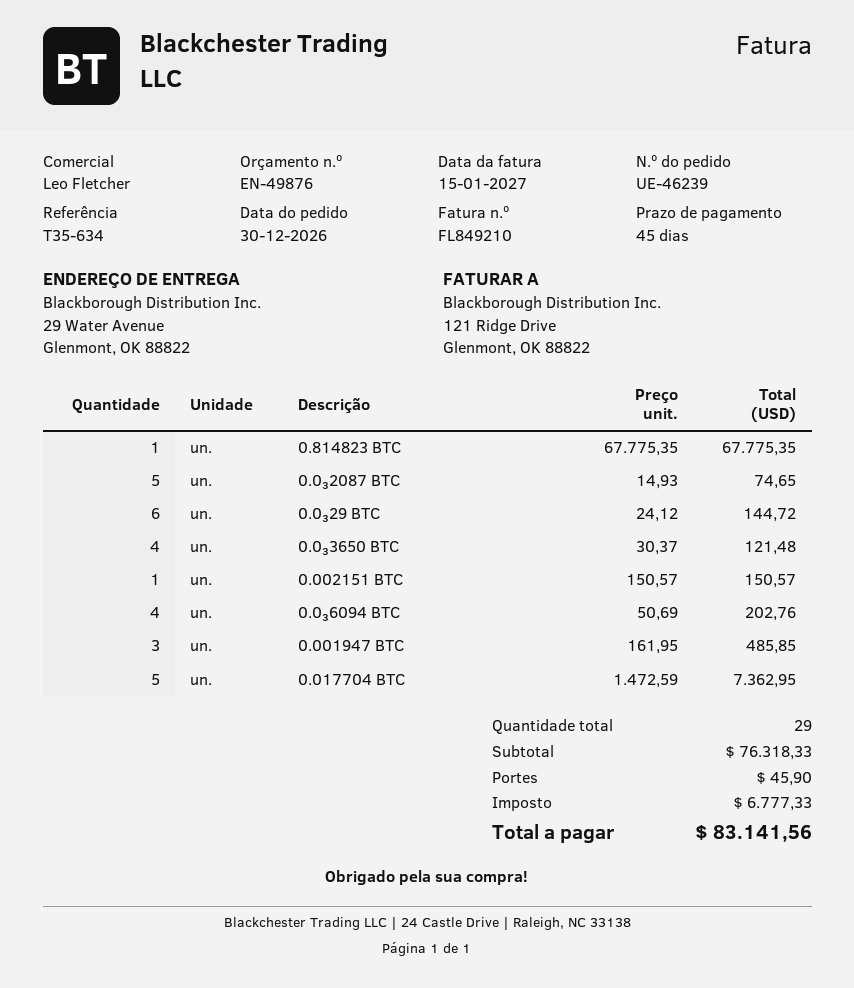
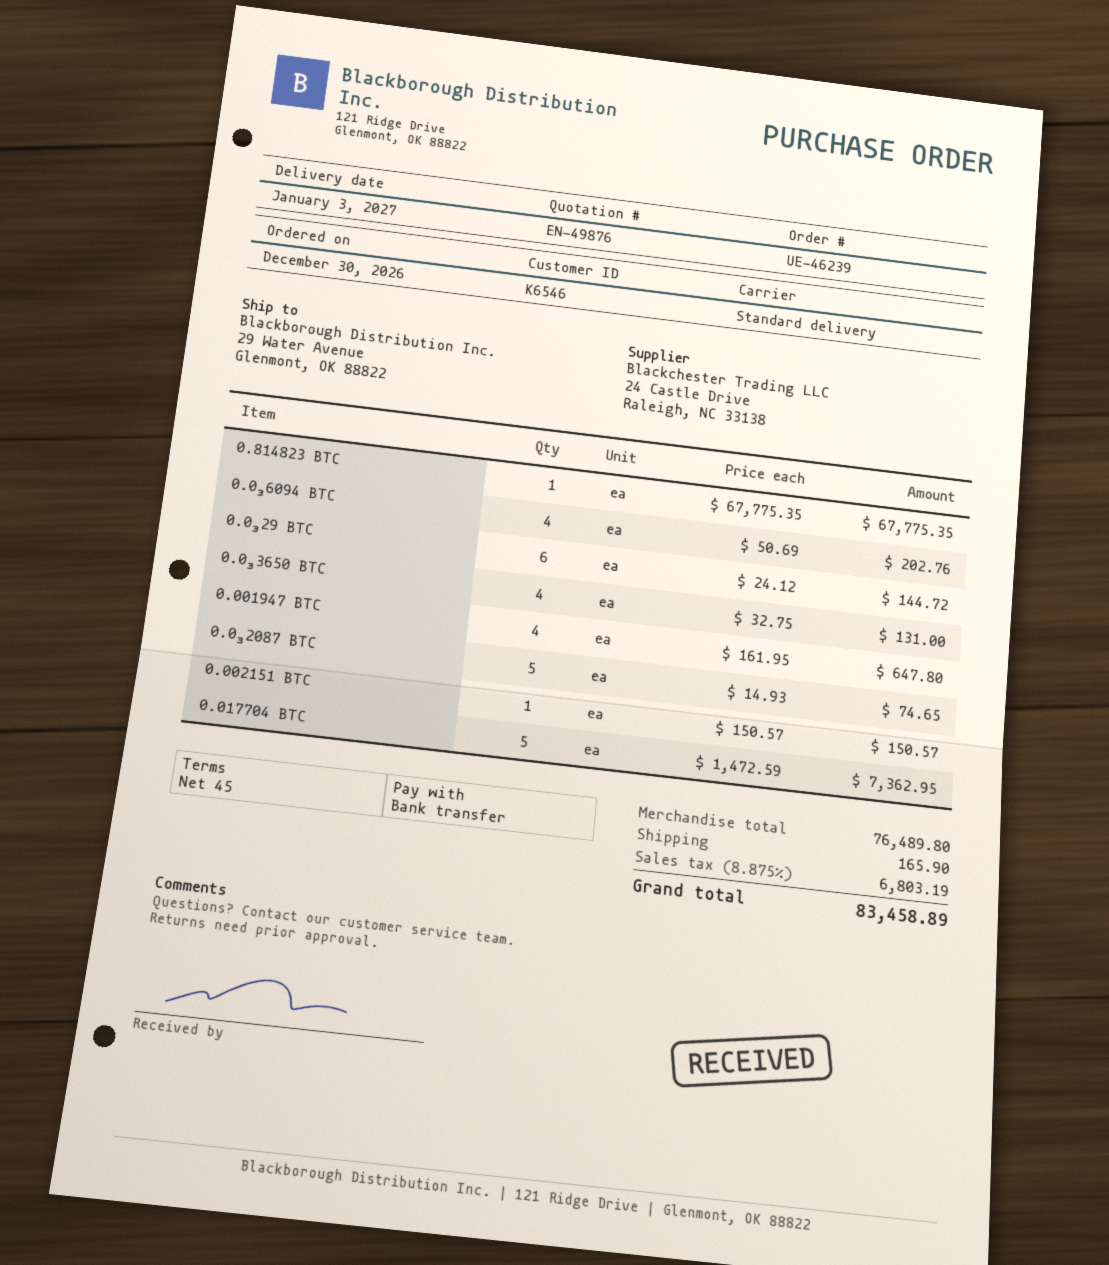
0.0₃3650 BTC: 4 x 30.37 = 121.48 -> 4 x 32.75 = 131.00
0.001947 BTC: 3 x 161.95 = 485.85 -> 4 x 161.95 = 647.80
subtotal: 76318.33 -> 76489.80
shipping: 45.90 -> 165.90
tax: 6777.33 -> 6803.19
total: 83141.56 -> 83458.89

